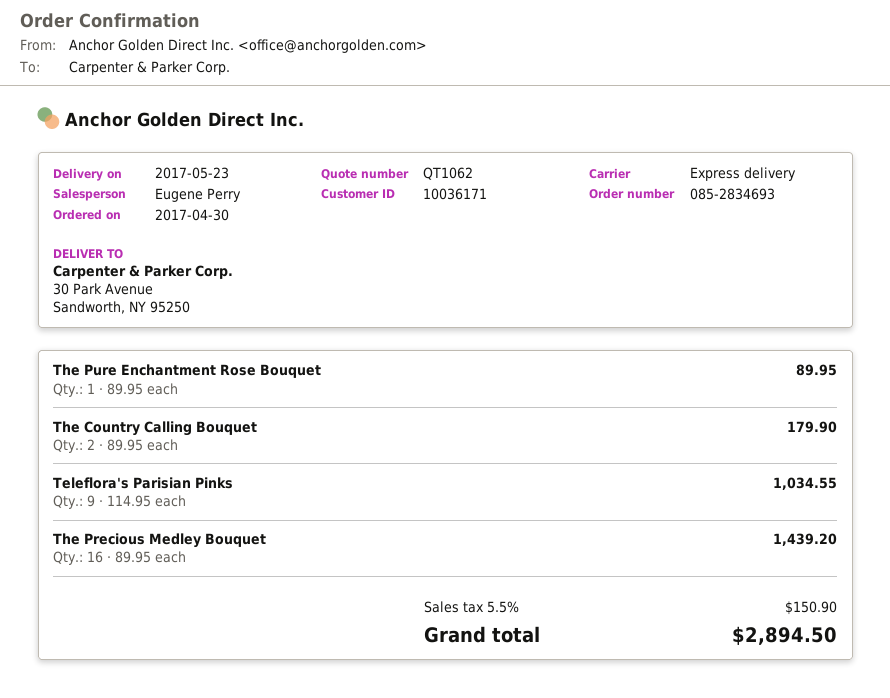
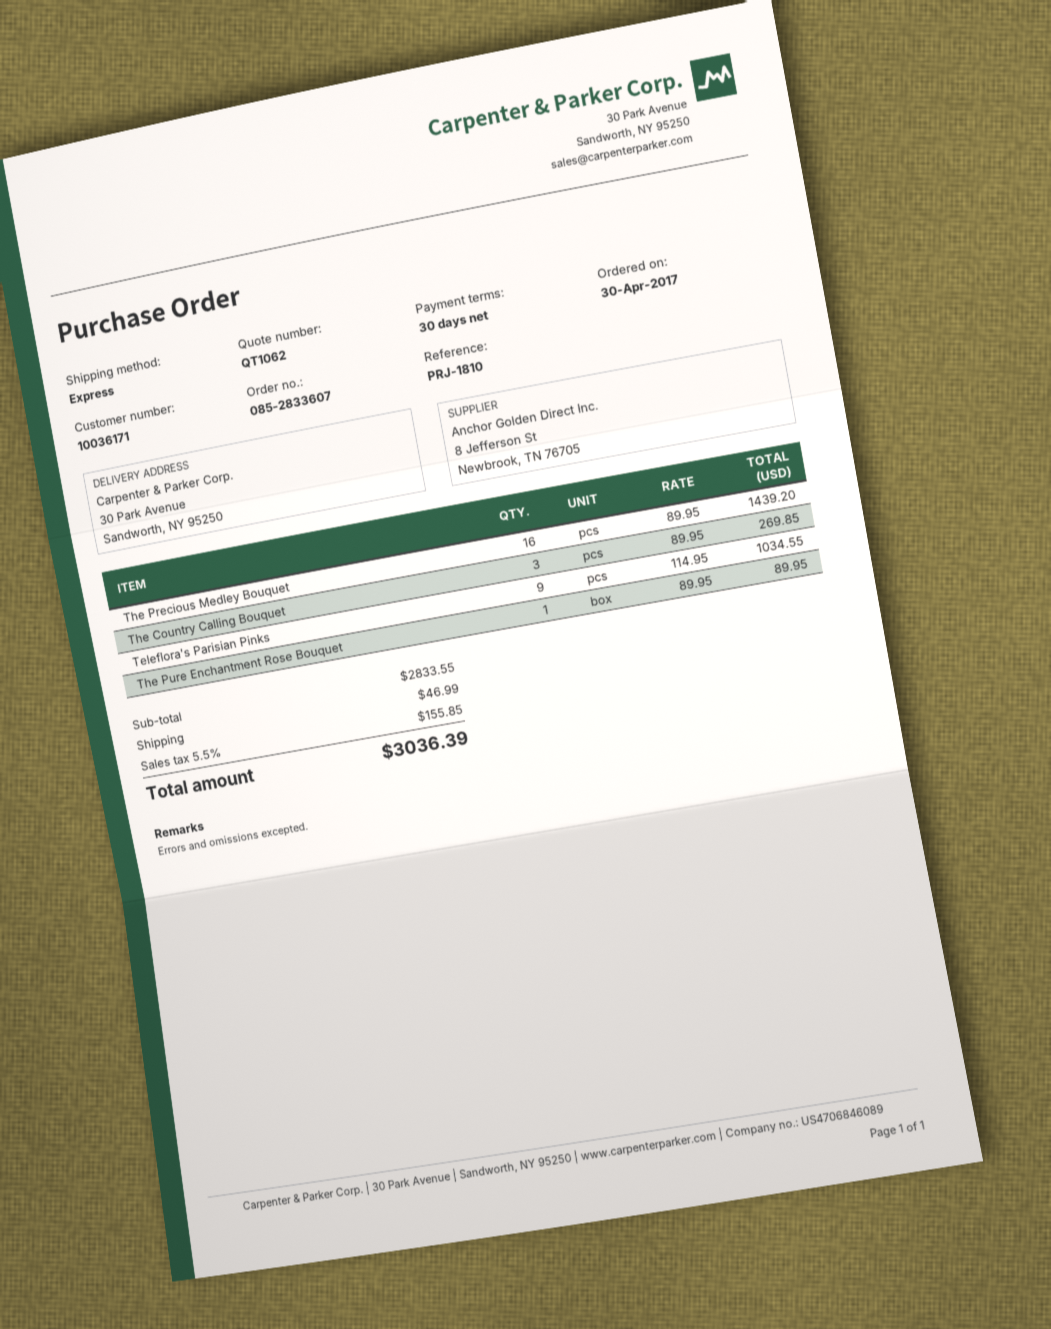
order number: 085-2834693 -> 085-2833607
The Country Calling Bouquet: 2 x 89.95 = 179.90 -> 3 x 89.95 = 269.85
shipping: none -> 46.99
tax: 5.5% = 150.90 -> 5.5% = 155.85
total: 2894.50 -> 3036.39

